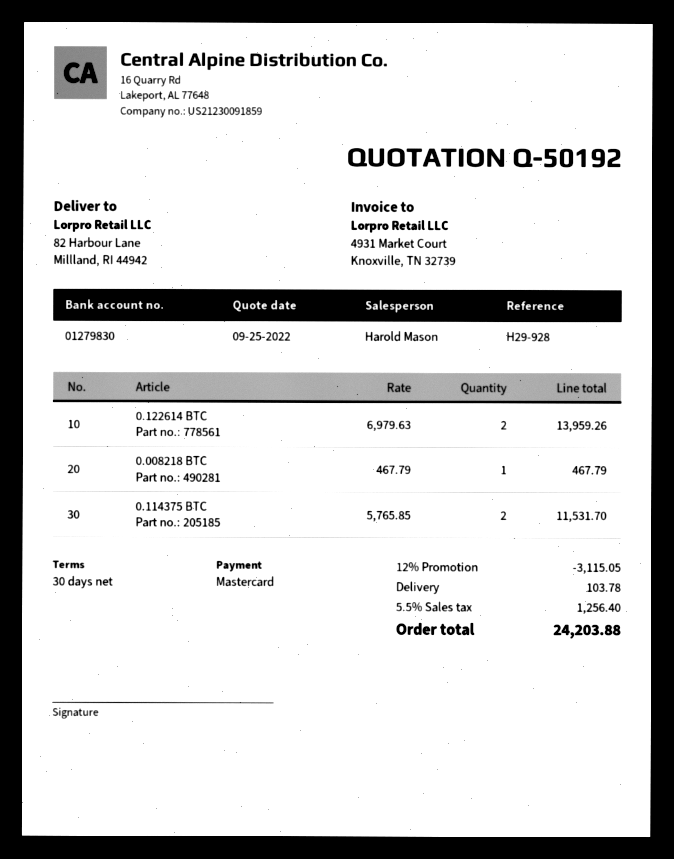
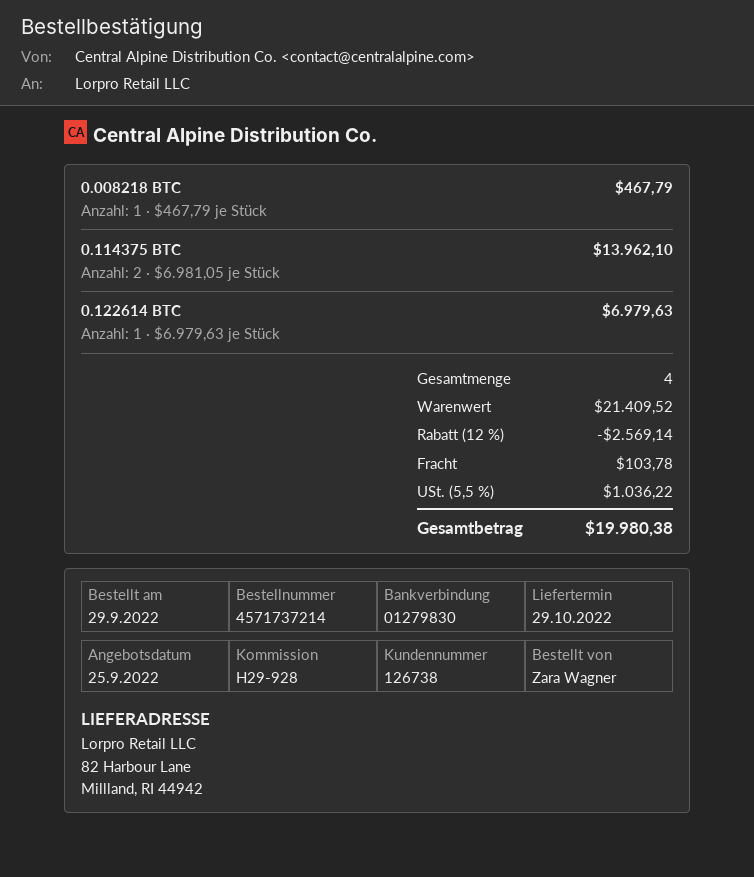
0.122614 BTC: 2 x 6979.63 = 13959.26 -> 1 x 6979.63 = 6979.63
0.114375 BTC: 2 x 5765.85 = 11531.70 -> 2 x 6981.05 = 13962.10
discount: 12% = 3115.05 -> 12% = 2569.14
tax: 5.5% = 1256.40 -> 5.5% = 1036.22
total: 24203.88 -> 19980.38

